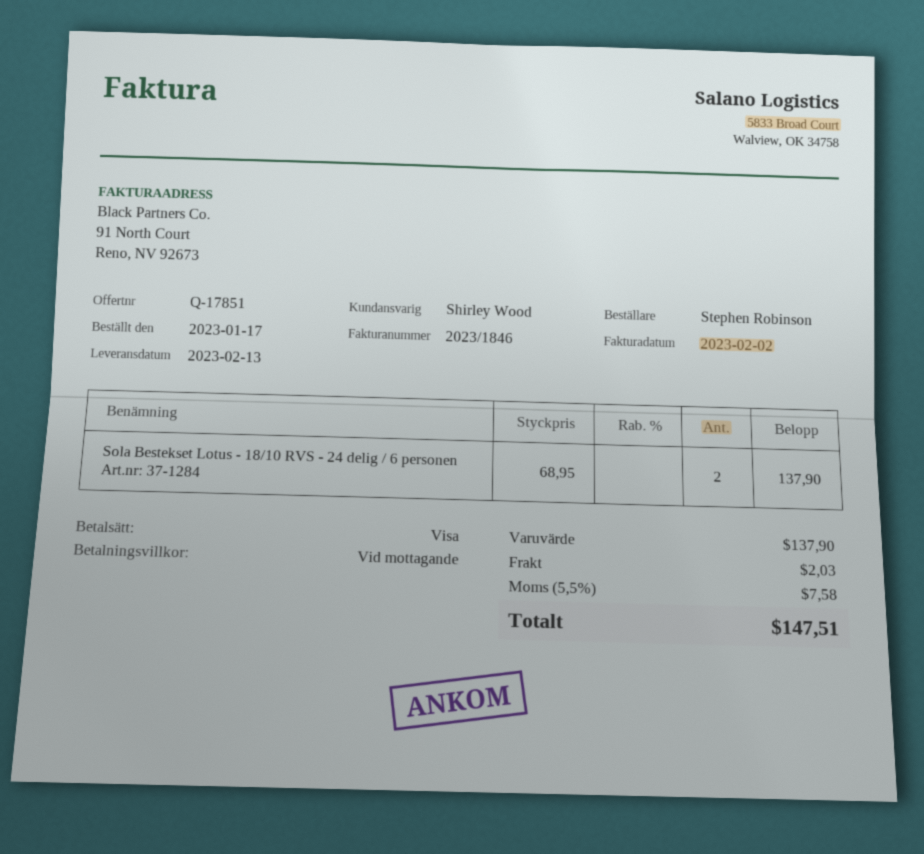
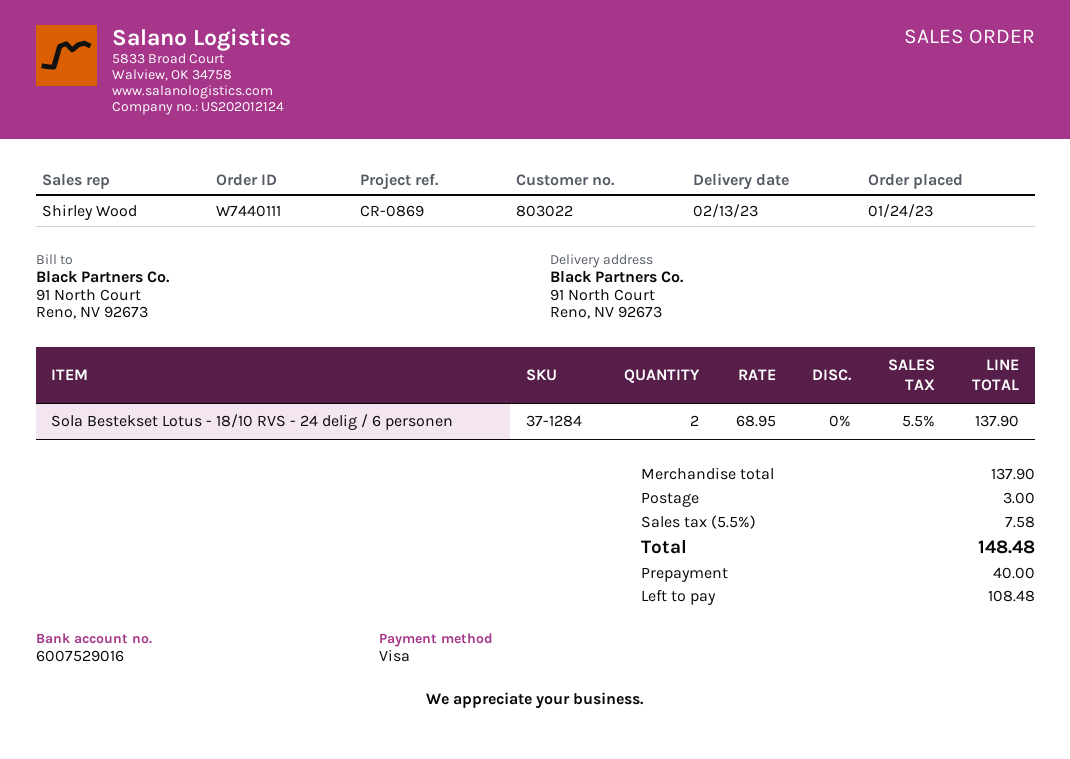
order date: 2023-01-17 -> 2023-01-24
shipping: 2.03 -> 3.00
total: 147.51 -> 148.48

